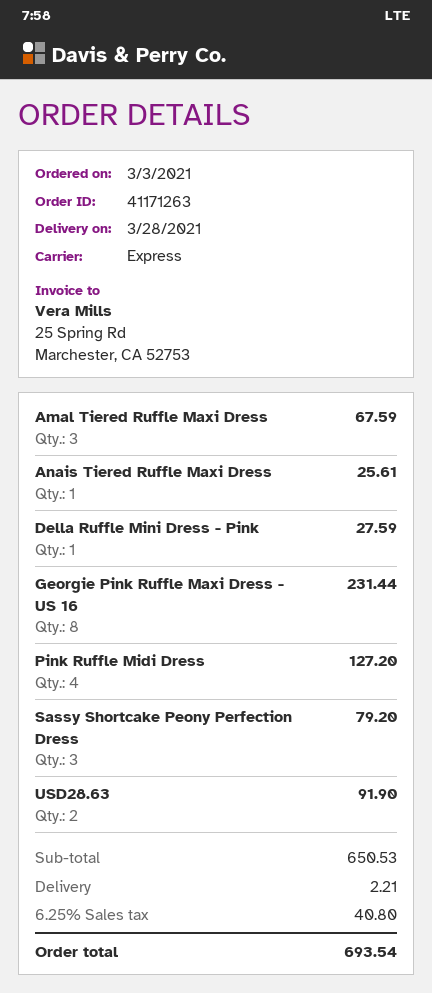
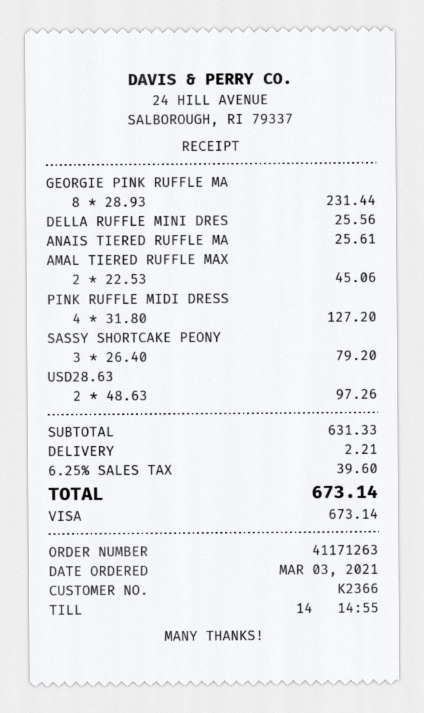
Amal Tiered Ruffle Maxi Dress: 3 for 67.59 -> 2 for 45.06
Della Ruffle Mini Dress - Pink: 1 for 27.59 -> 1 for 25.56
USD28.63: 2 for 91.90 -> 2 for 97.26
subtotal: 650.53 -> 631.33
tax: 6.25% = 40.80 -> 6.25% = 39.60
total: 693.54 -> 673.14

